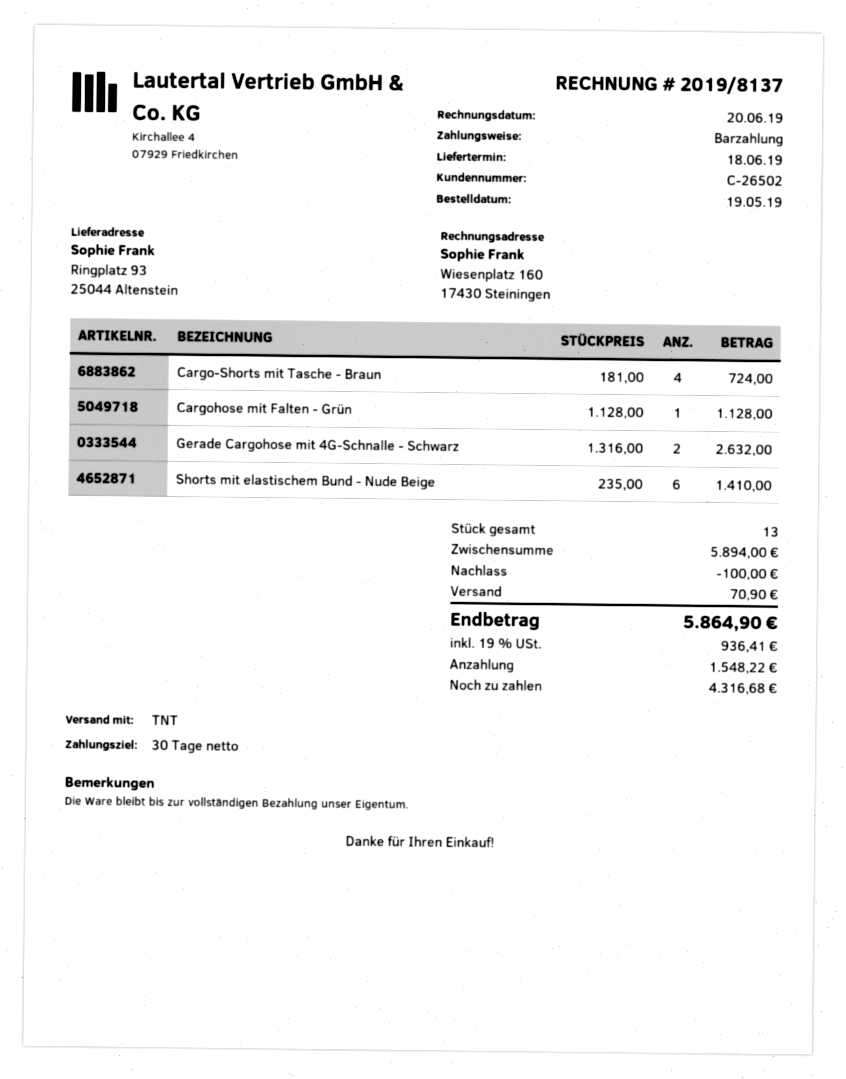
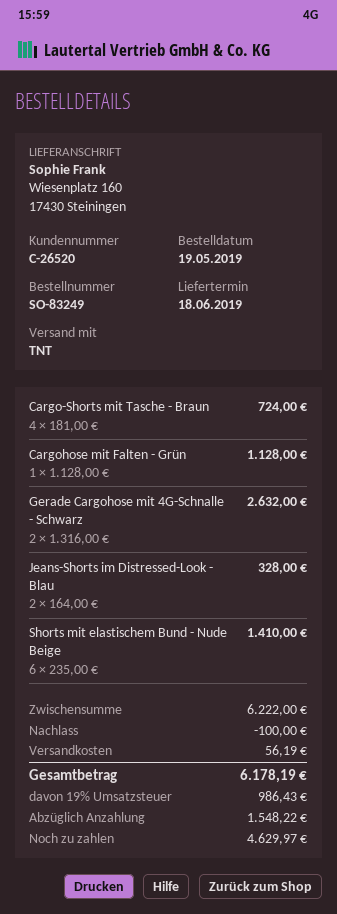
customer number: C-26502 -> C-26520
ship to: Ringplatz 93, 25044 Altenstein -> Wiesenplatz 160, 17430 Steiningen
Jeans-Shorts im Distressed-Look - Blau: none -> 2 x 164.00 = 328.00
subtotal: 5894.00 -> 6222.00
shipping: 70.90 -> 56.19
tax: 19% = 936.41 -> 19% = 986.43
total: 5864.90 -> 6178.19
balance: 4316.68 -> 4629.97

